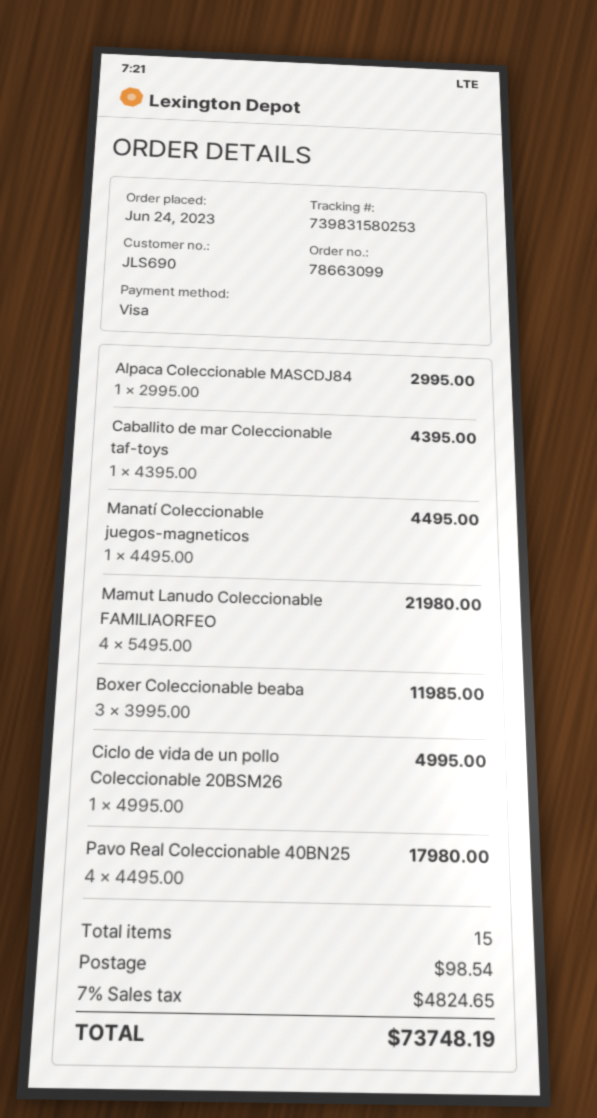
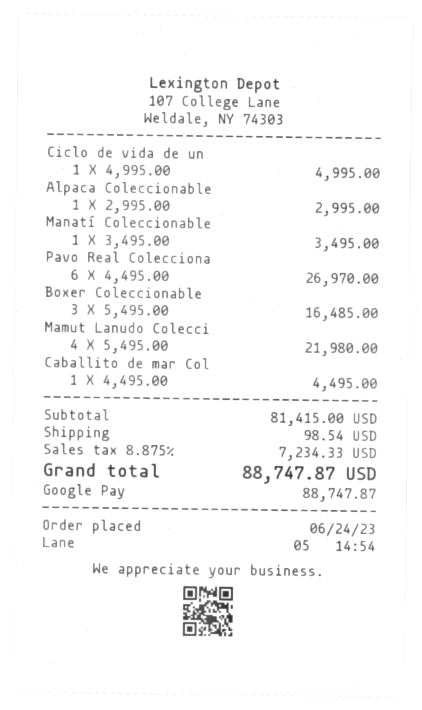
payment method: Visa -> Google Pay
Caballito de mar Coleccionable taf-toys: 1 x 4395.00 = 4395.00 -> 1 x 4495.00 = 4495.00
Manatí Coleccionable juegos-magneticos: 1 x 4495.00 = 4495.00 -> 1 x 3495.00 = 3495.00
Boxer Coleccionable beaba: 3 x 3995.00 = 11985.00 -> 3 x 5495.00 = 16485.00
Pavo Real Coleccionable 40BN25: 4 x 4495.00 = 17980.00 -> 6 x 4495.00 = 26970.00
tax: 7% = 4824.65 -> 8.875% = 7234.33
total: 73748.19 -> 88747.87

